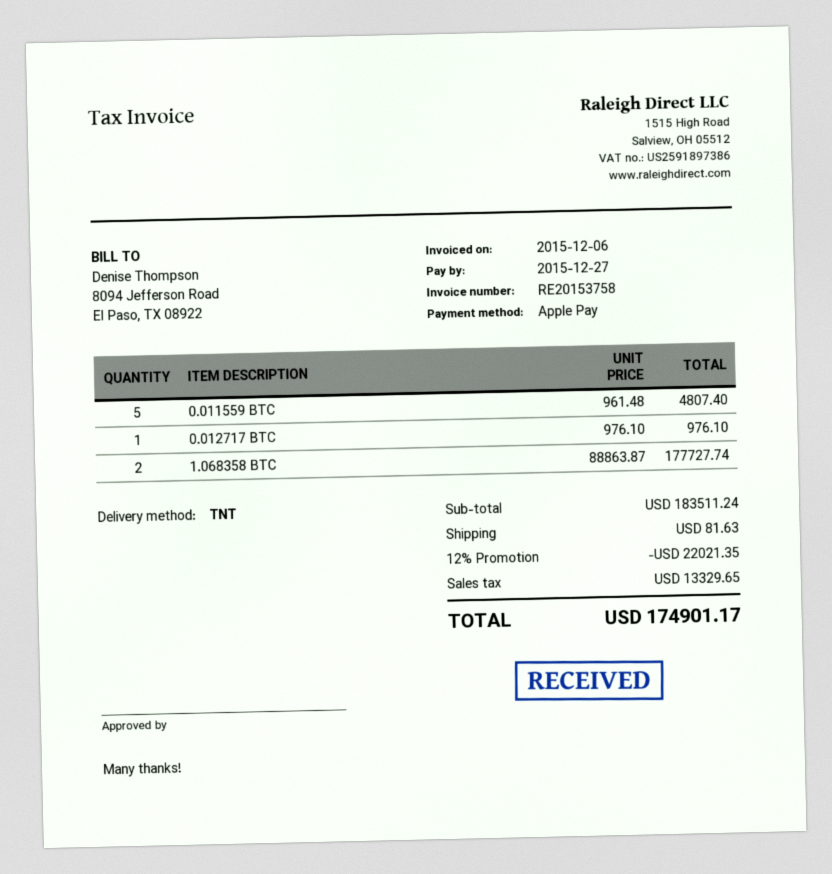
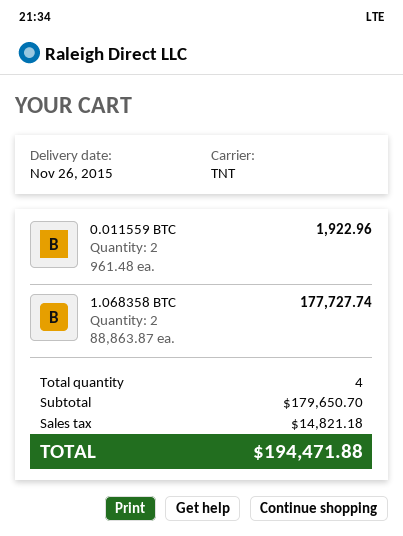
0.011559 BTC: 5 x 961.48 = 4807.40 -> 2 x 961.48 = 1922.96
0.012717 BTC: 1 x 976.10 = 976.10 -> none
subtotal: 183511.24 -> 179650.70
discount: 12% = 22021.35 -> none
shipping: 81.63 -> none
tax: 13329.65 -> 14821.18
total: 174901.17 -> 194471.88

